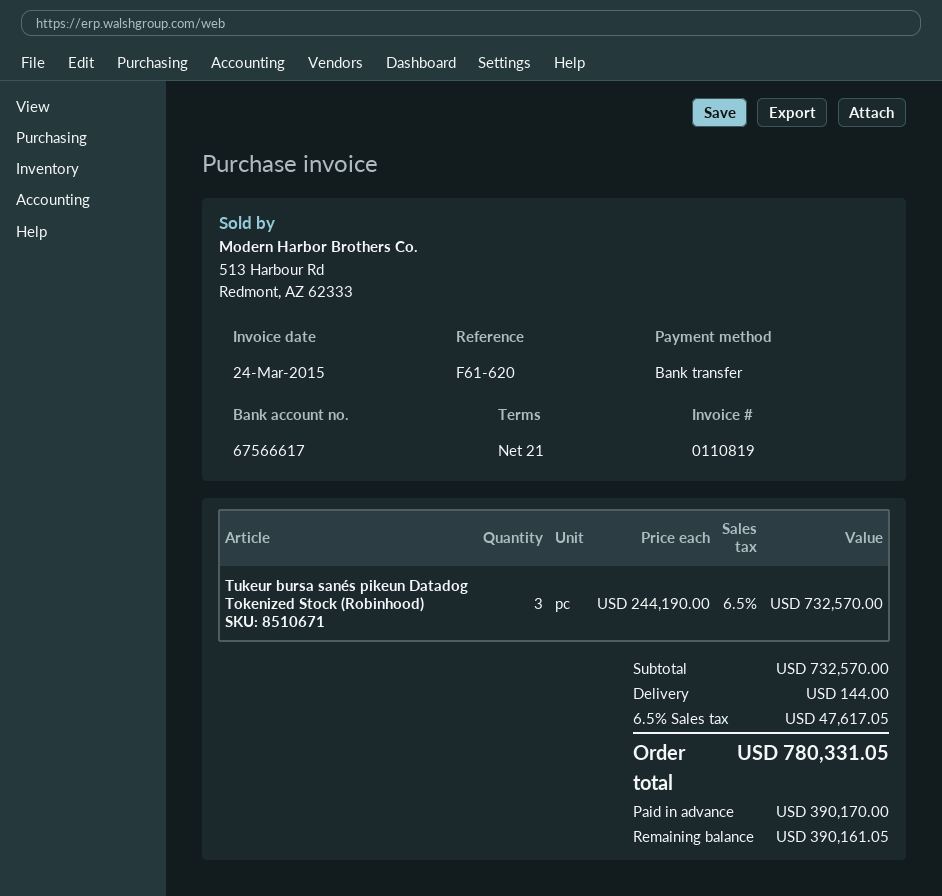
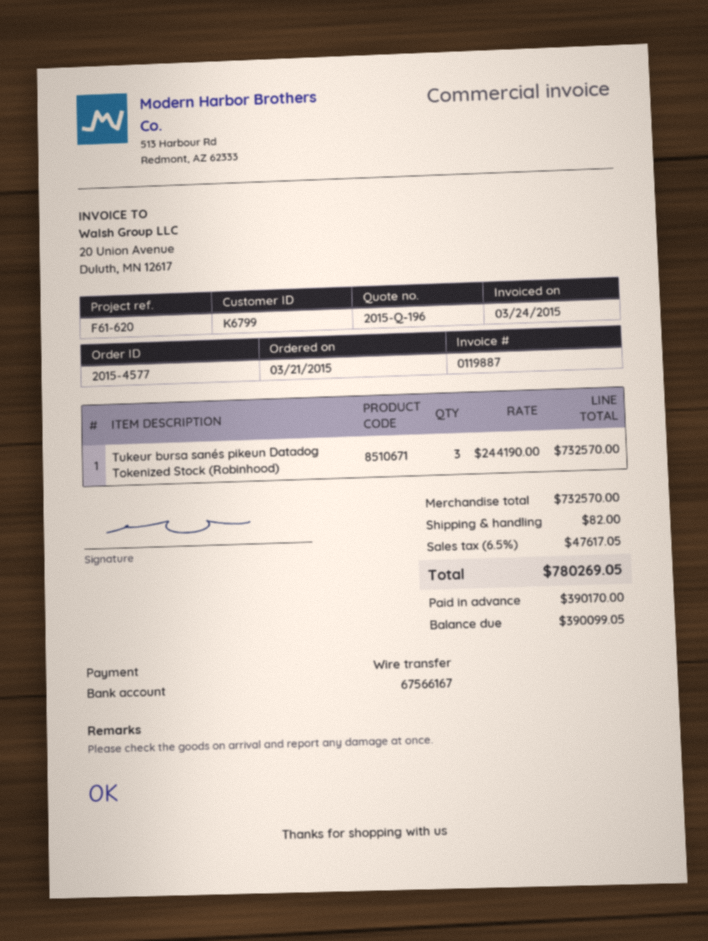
invoice number: 0110819 -> 0119887
bank account: 67566617 -> 67566167
shipping: 144.00 -> 82.00
total: 780331.05 -> 780269.05
balance: 390161.05 -> 390099.05

